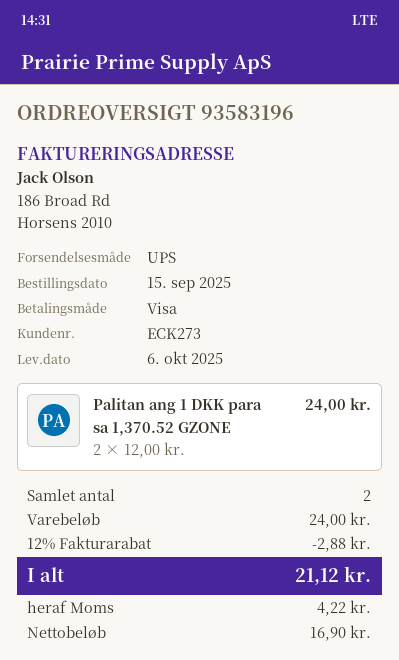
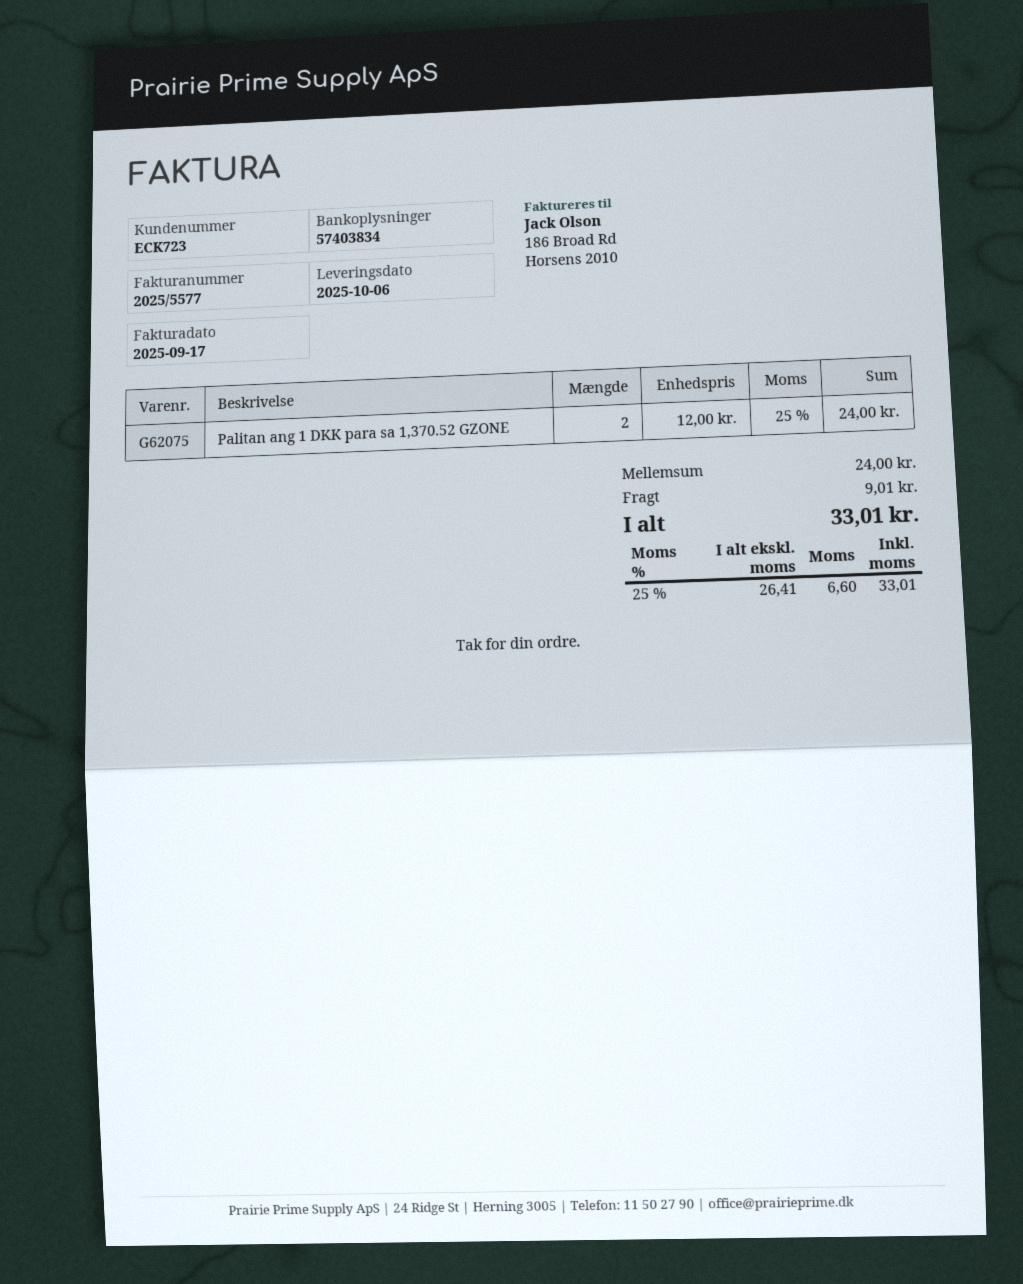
customer number: ECK273 -> ECK723
discount: 12% = 2.88 -> none
shipping: none -> 9.01
net: 16.90 -> 26.41
tax: 4.22 -> 6.60
total: 21.12 -> 33.01

